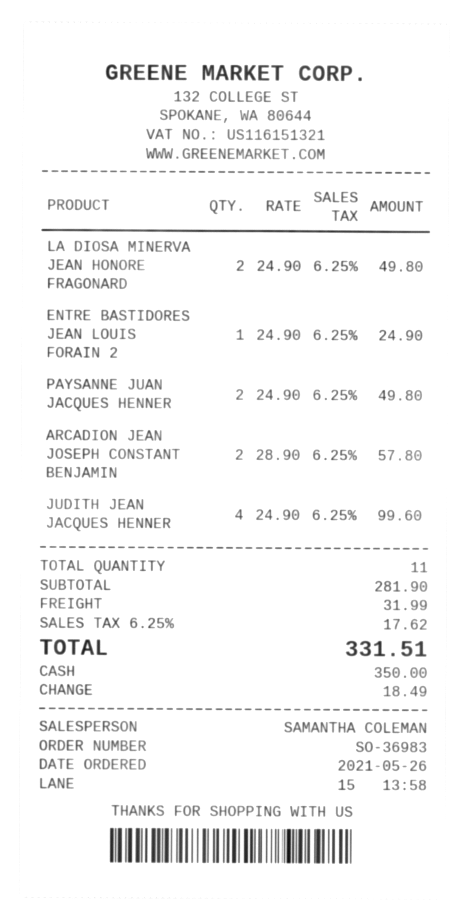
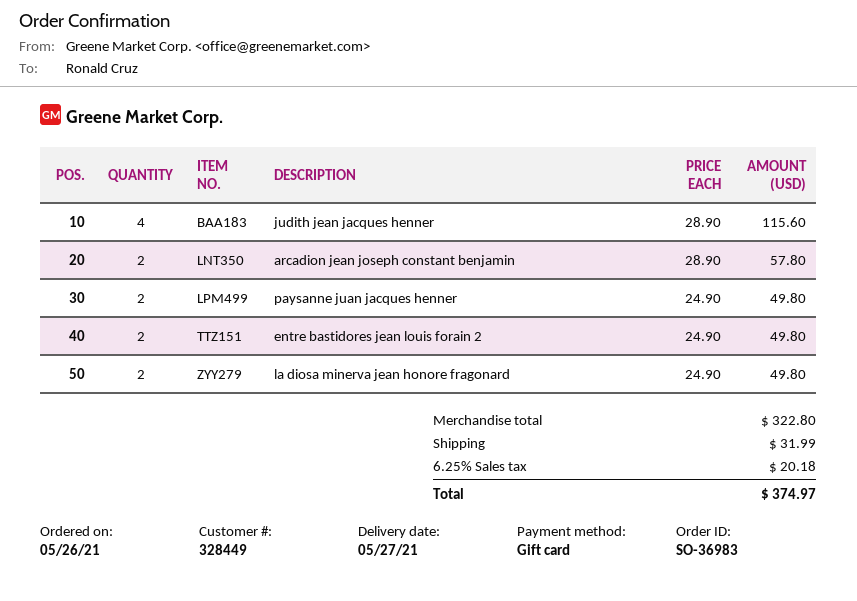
payment method: cash -> gift card
ENTRE BASTIDORES JEAN LOUIS FORAIN 2: 1 x 24.90 = 24.90 -> 2 x 24.90 = 49.80
JUDITH JEAN JACQUES HENNER: 4 x 24.90 = 99.60 -> 4 x 28.90 = 115.60
subtotal: 281.90 -> 322.80
tax: 6.25% = 17.62 -> 6.25% = 20.18
total: 331.51 -> 374.97

